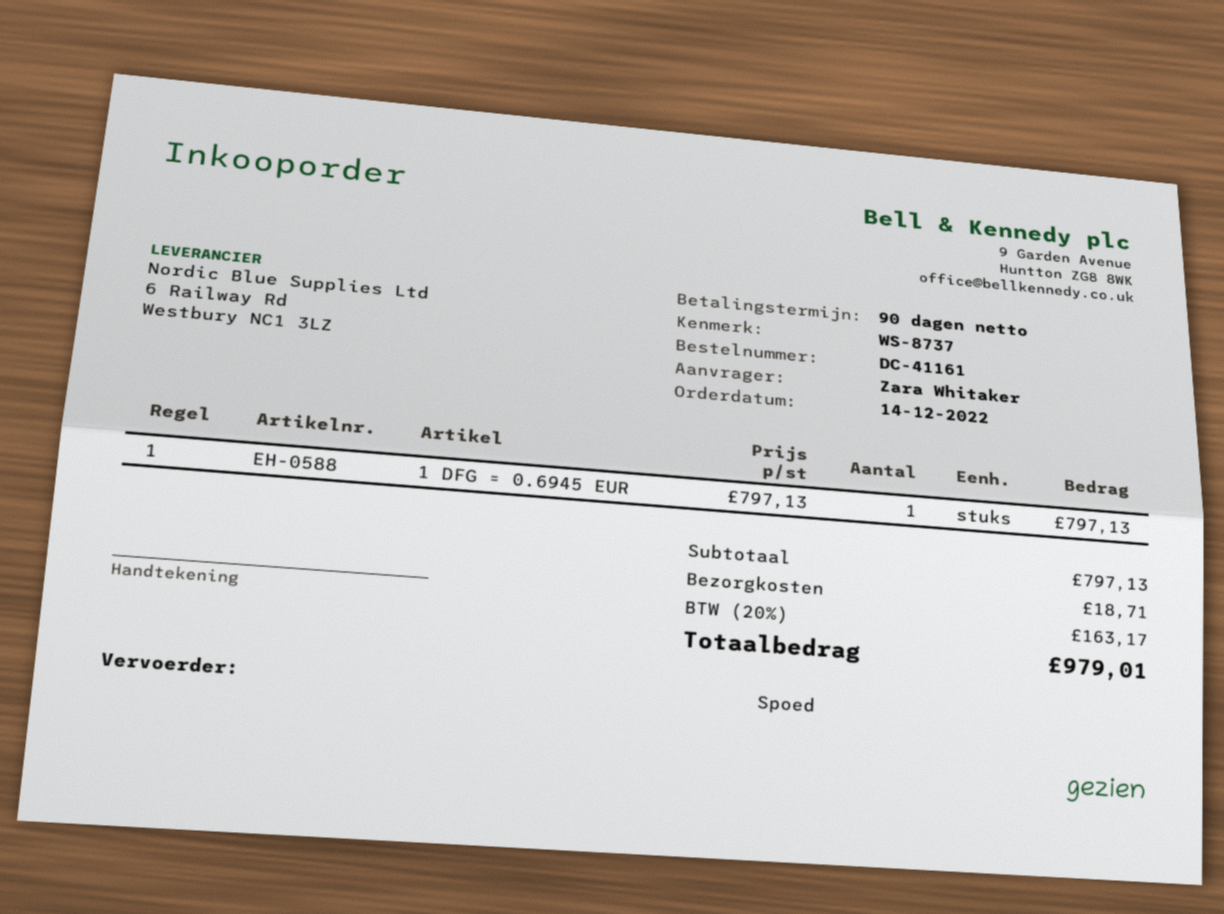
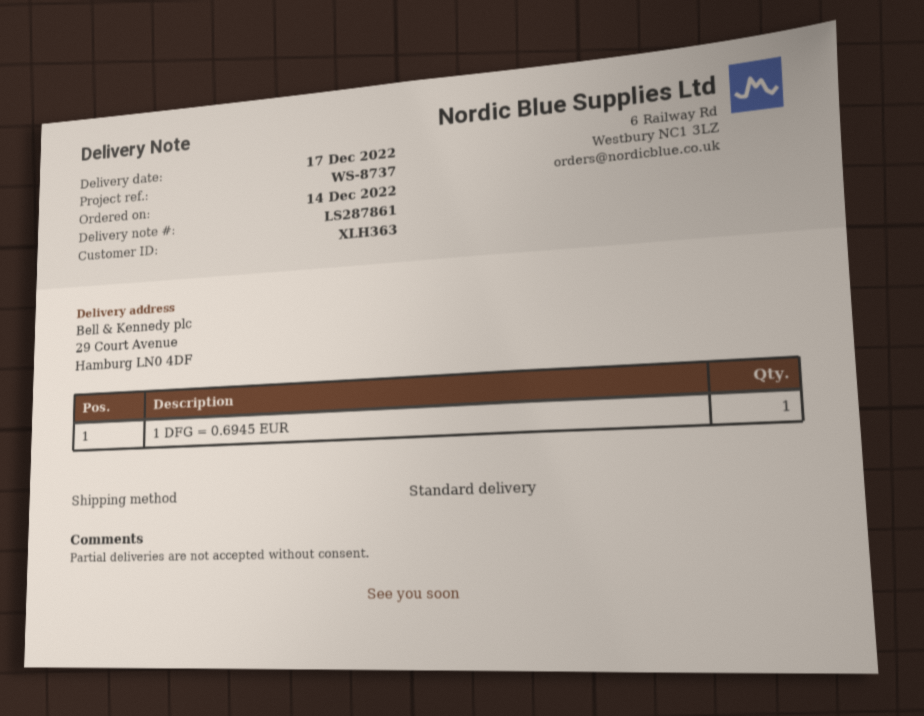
shipping method: express -> standard

